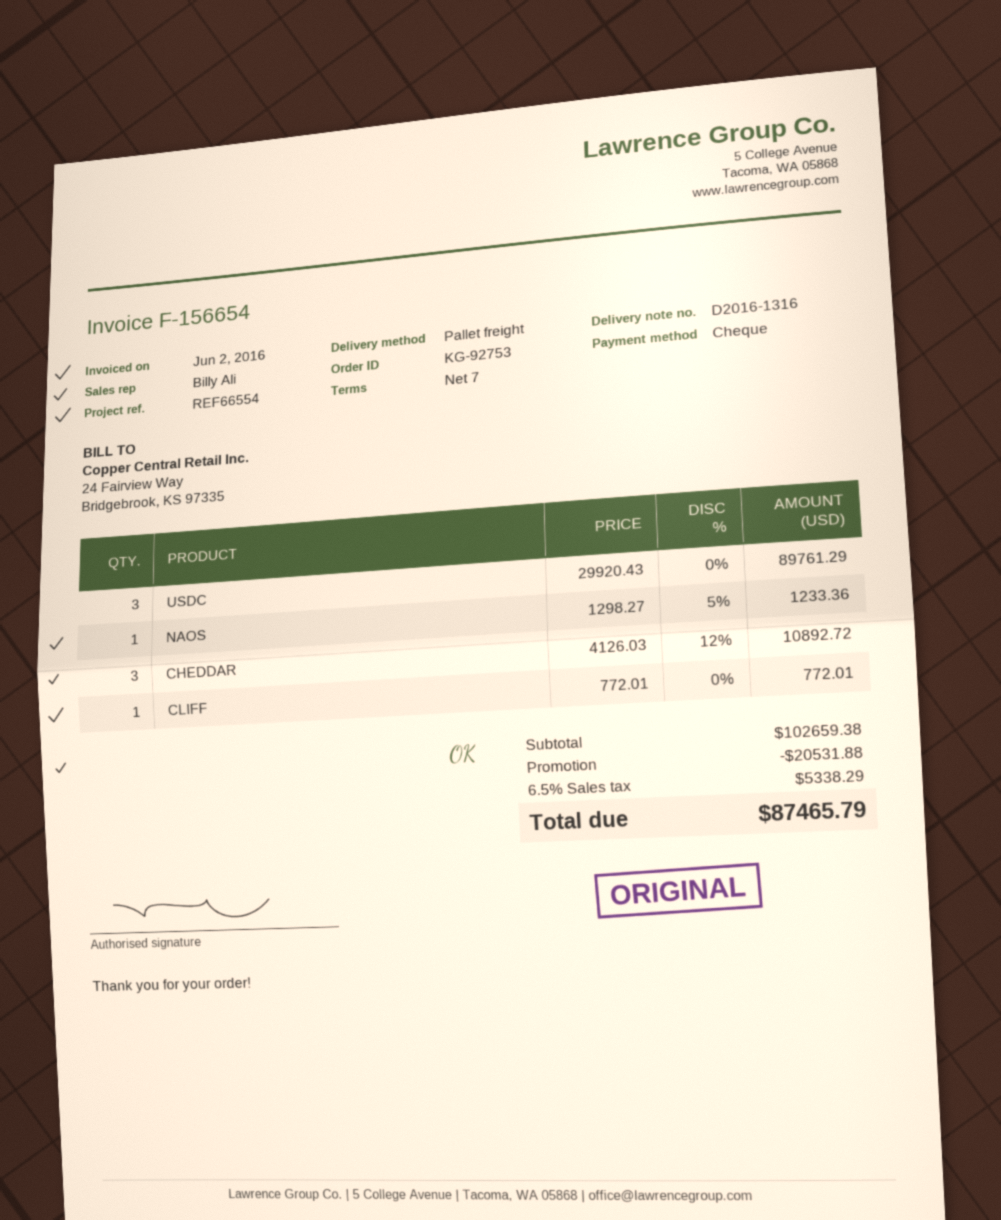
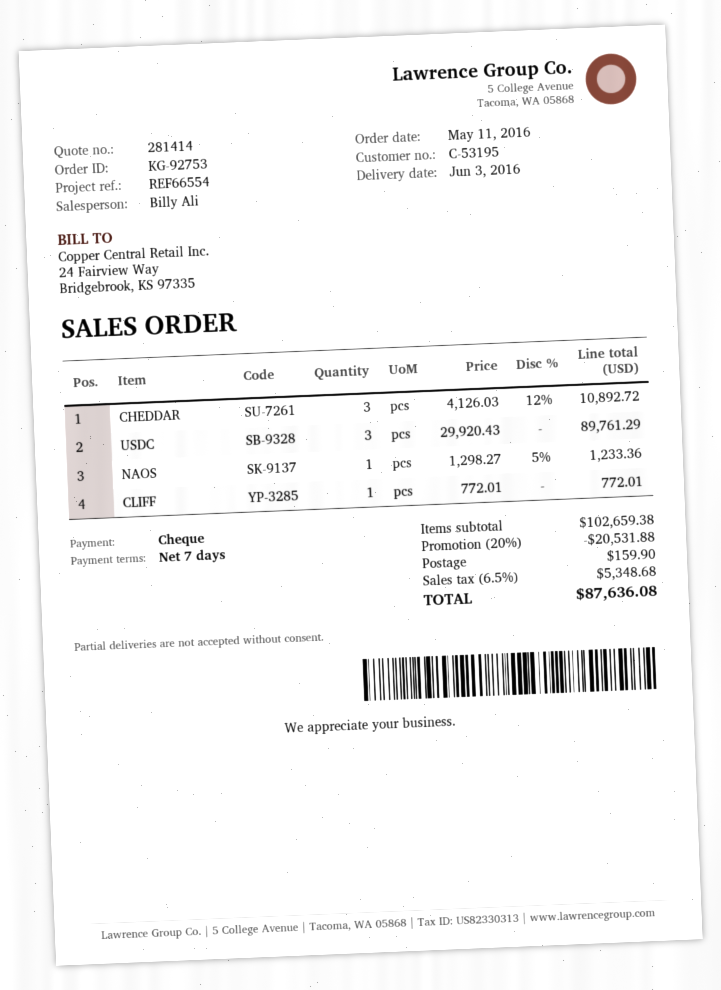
shipping: none -> 159.90
tax: 6.5% = 5338.29 -> 6.5% = 5348.68
total: 87465.79 -> 87636.08

